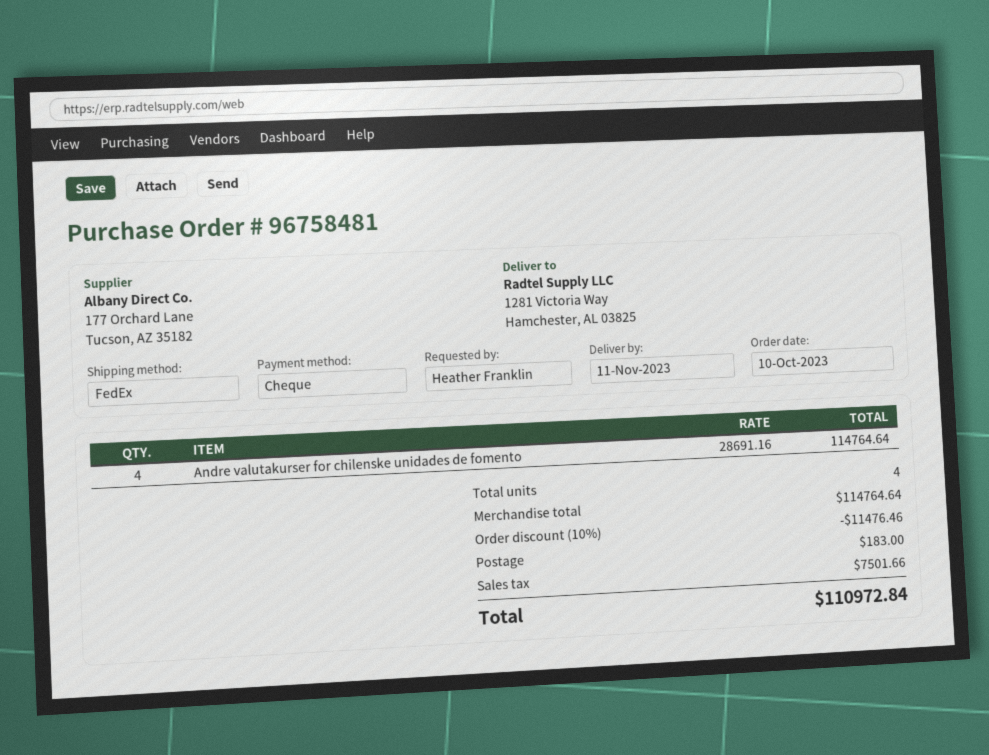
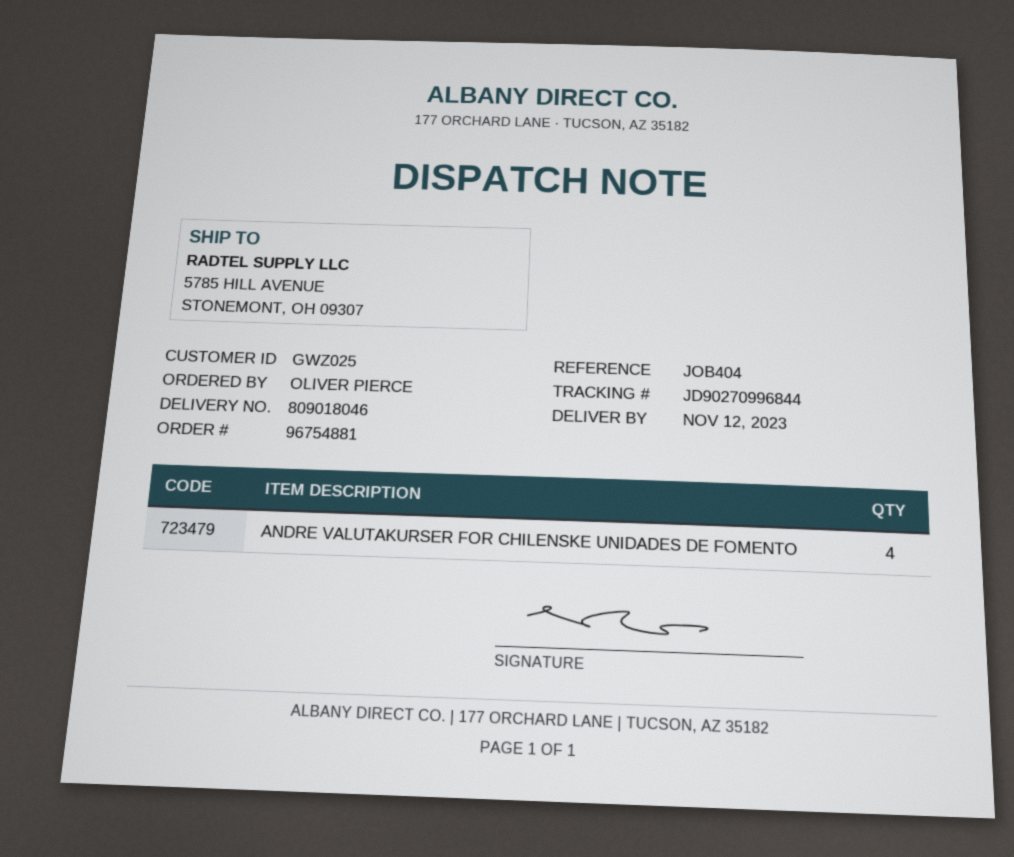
order number: 96758481 -> 96754881
delivery date: 2023-11-11 -> 2023-11-12
ordered by: Heather Franklin -> OLIVER PIERCE
ship to: 1281 Victoria Way, Hamchester, AL 03825 -> 5785 HILL AVENUE, STONEMONT, OH 09307

